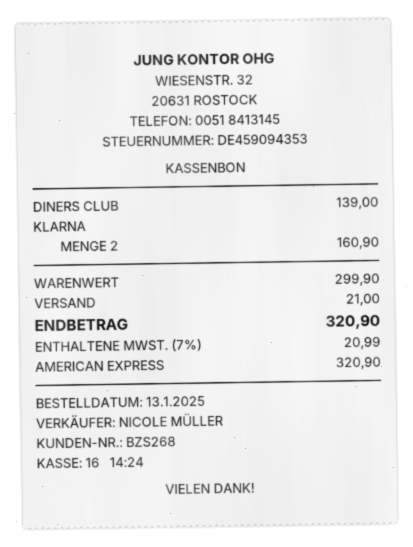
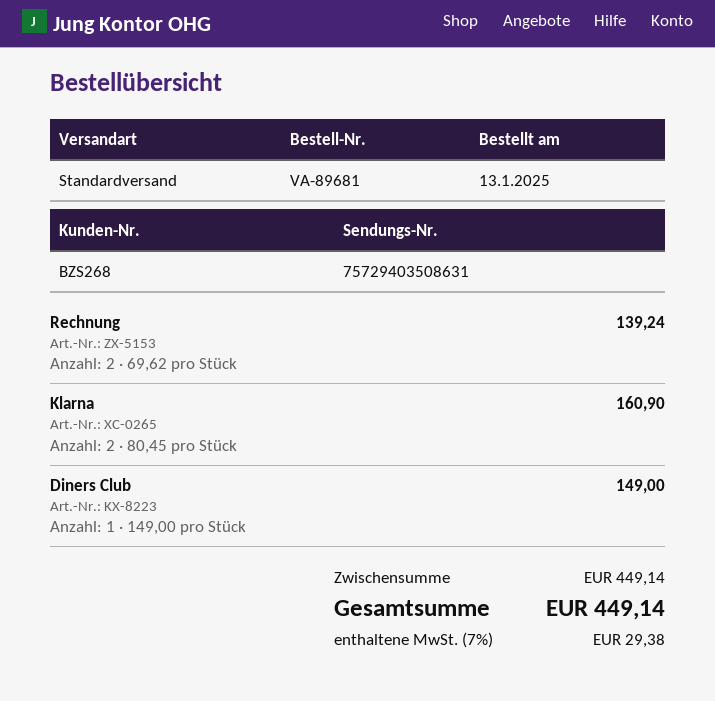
DINERS CLUB: 1 for 139.00 -> 1 for 149.00
Rechnung: none -> 2 for 139.24
subtotal: 299.90 -> 449.14
shipping: 21.00 -> none
tax: 7% = 20.99 -> 7% = 29.38
total: 320.90 -> 449.14

